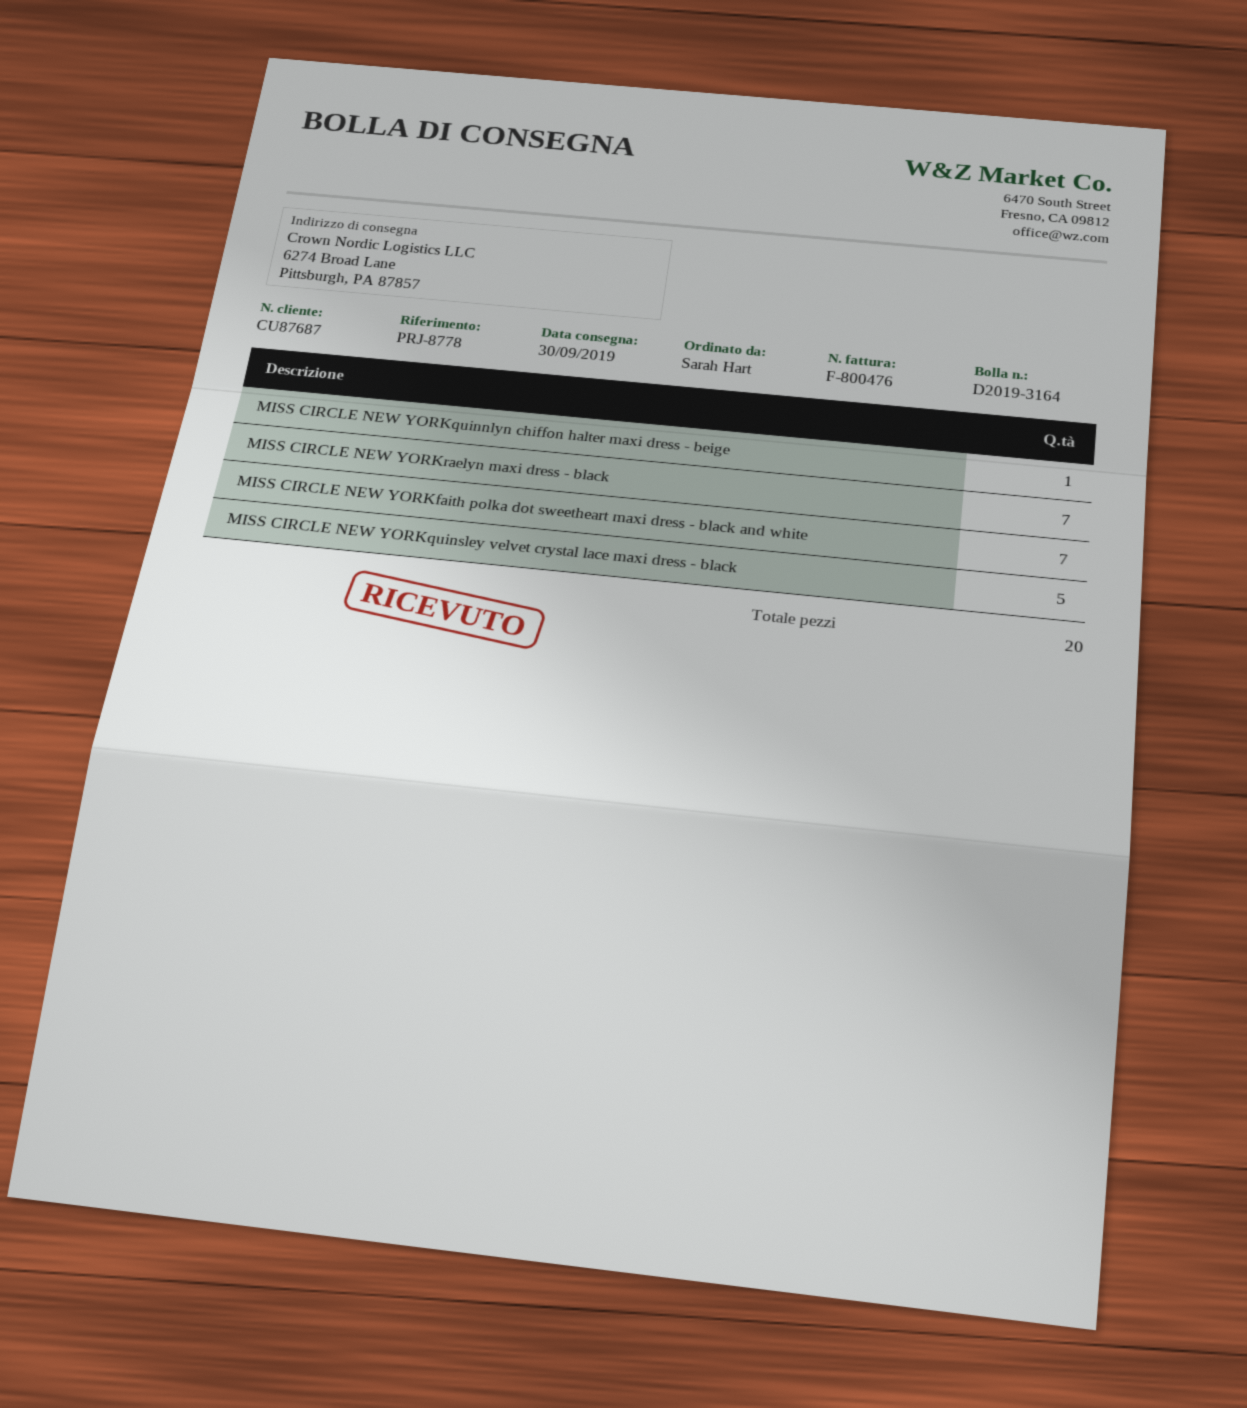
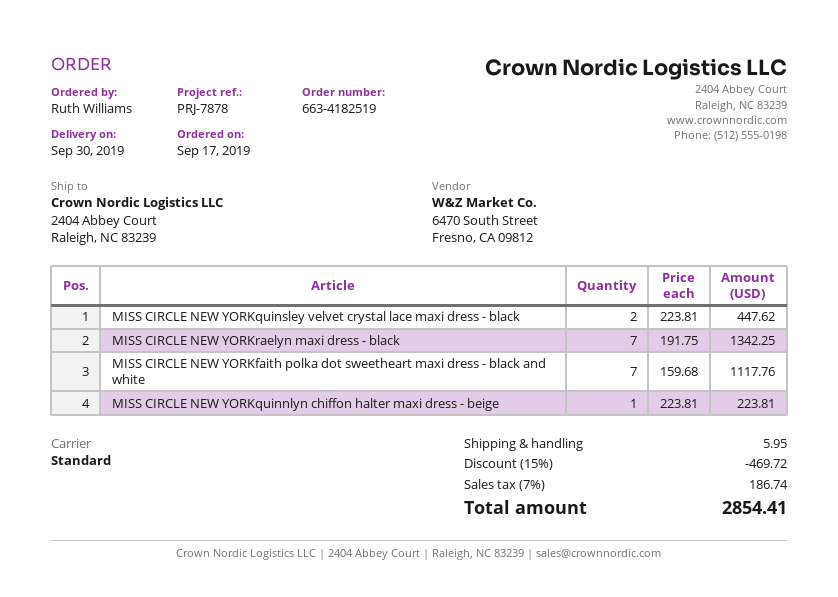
reference: PRJ-8778 -> PRJ-7878
ordered by: Sarah Hart -> Ruth Williams
ship to: 6274 Broad Lane, Pittsburgh, PA 87857 -> 2404 Abbey Court, Raleigh, NC 83239
MISS CIRCLE NEW YORKquinsley velvet crystal lace maxi dress - black: 5 -> 2

